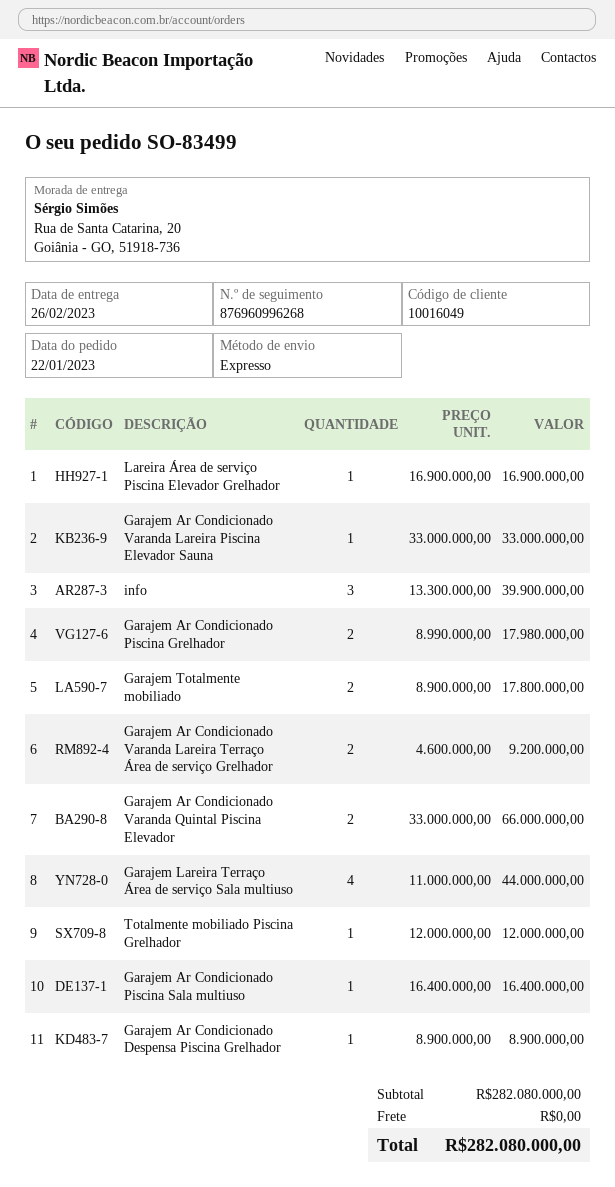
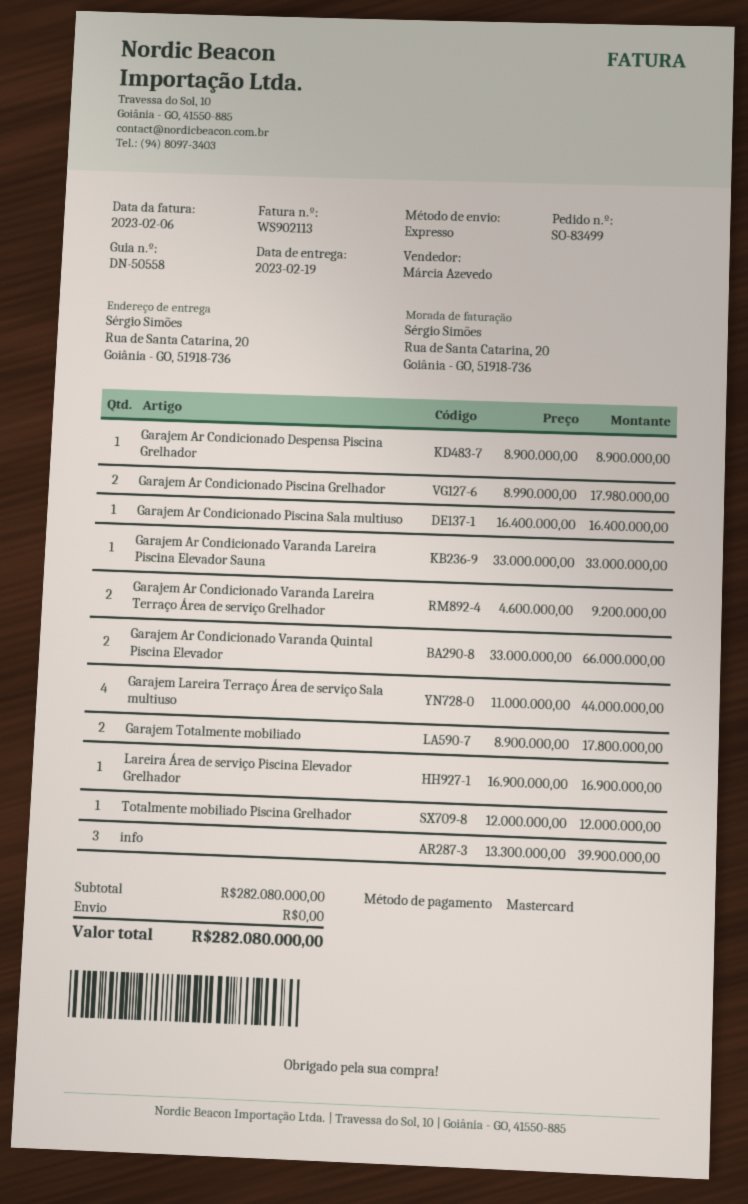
delivery date: 2023-02-26 -> 2023-02-19

